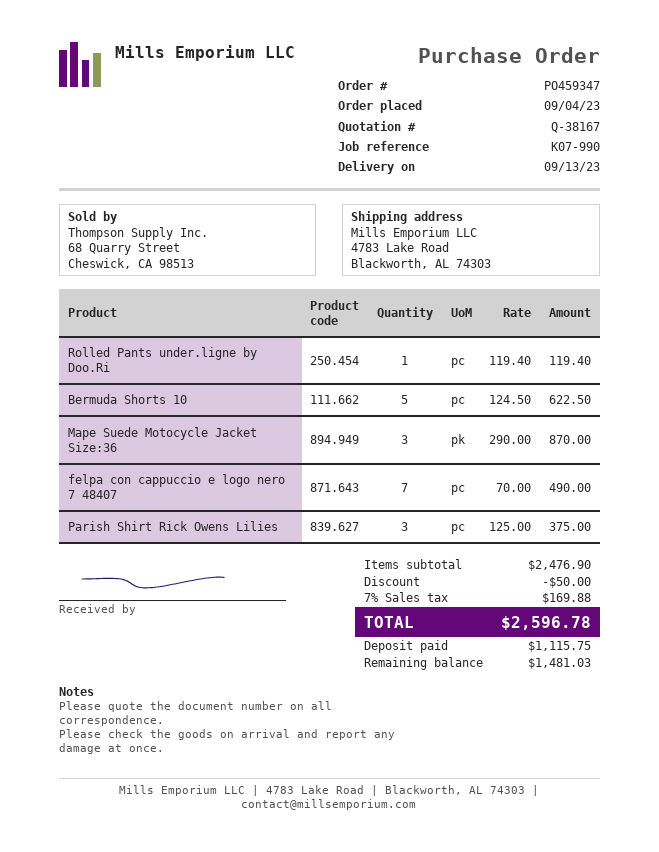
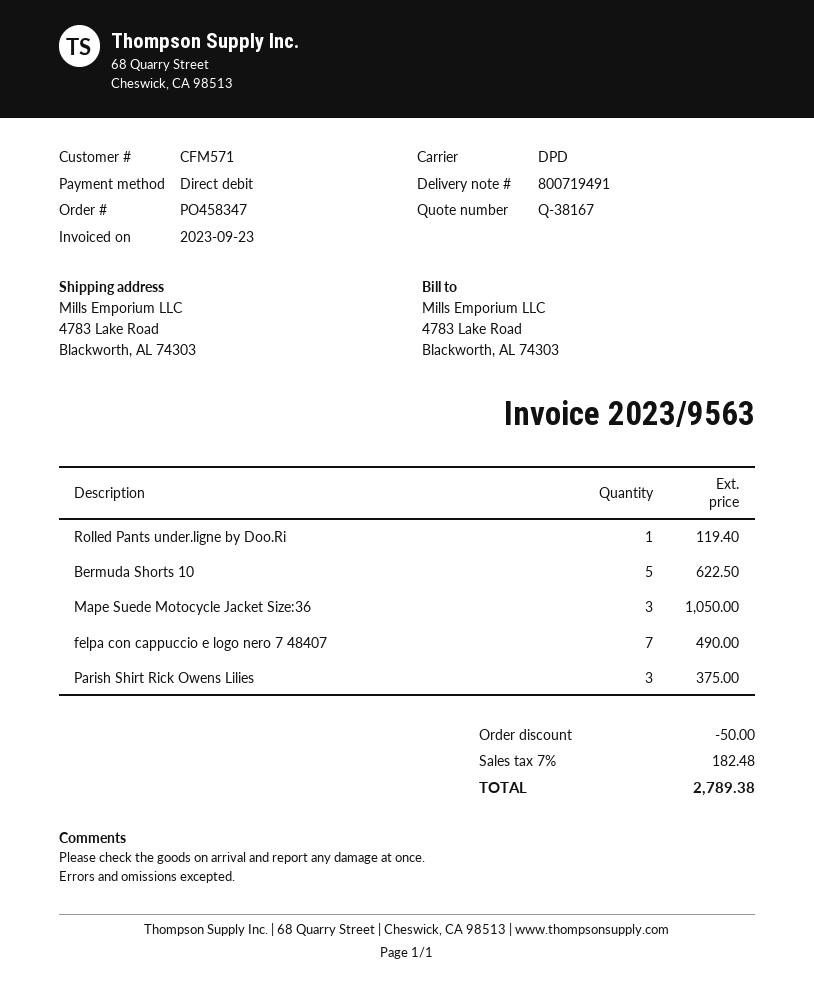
order number: PO459347 -> PO458347
Mape Suede Motocycle Jacket Size:36: 3 for 870.00 -> 3 for 1050.00
tax: 7% = 169.88 -> 7% = 182.48
total: 2596.78 -> 2789.38

